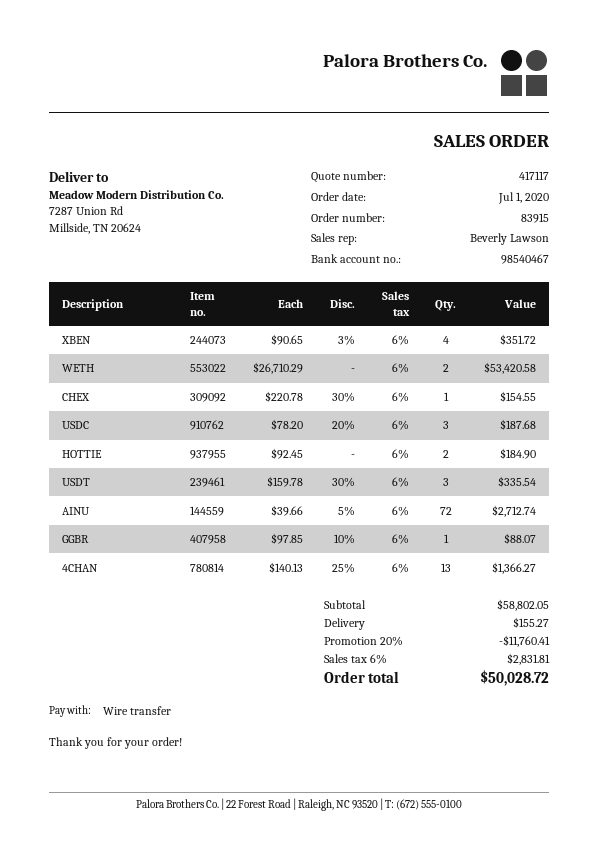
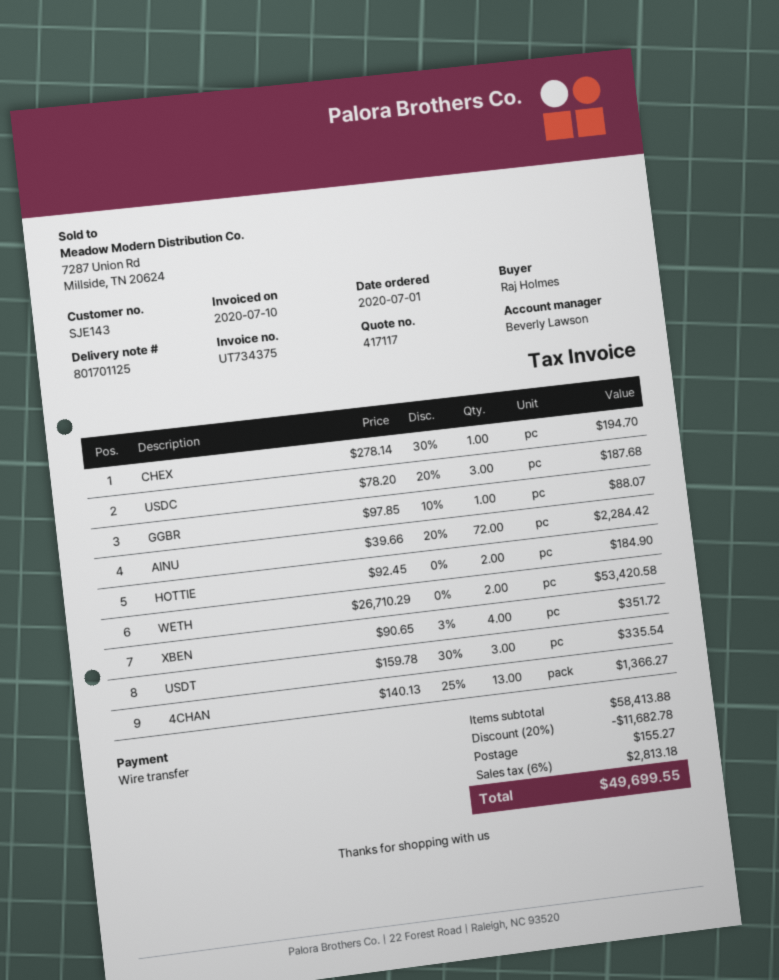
CHEX: 1 x 220.78 - 30% = 154.55 -> 1 x 278.14 - 30% = 194.70
AINU: 72 x 39.66 - 5% = 2712.74 -> 72 x 39.66 - 20% = 2284.42
subtotal: 58802.05 -> 58413.88
discount: 20% = 11760.41 -> 20% = 11682.78
tax: 6% = 2831.81 -> 6% = 2813.18
total: 50028.72 -> 49699.55

